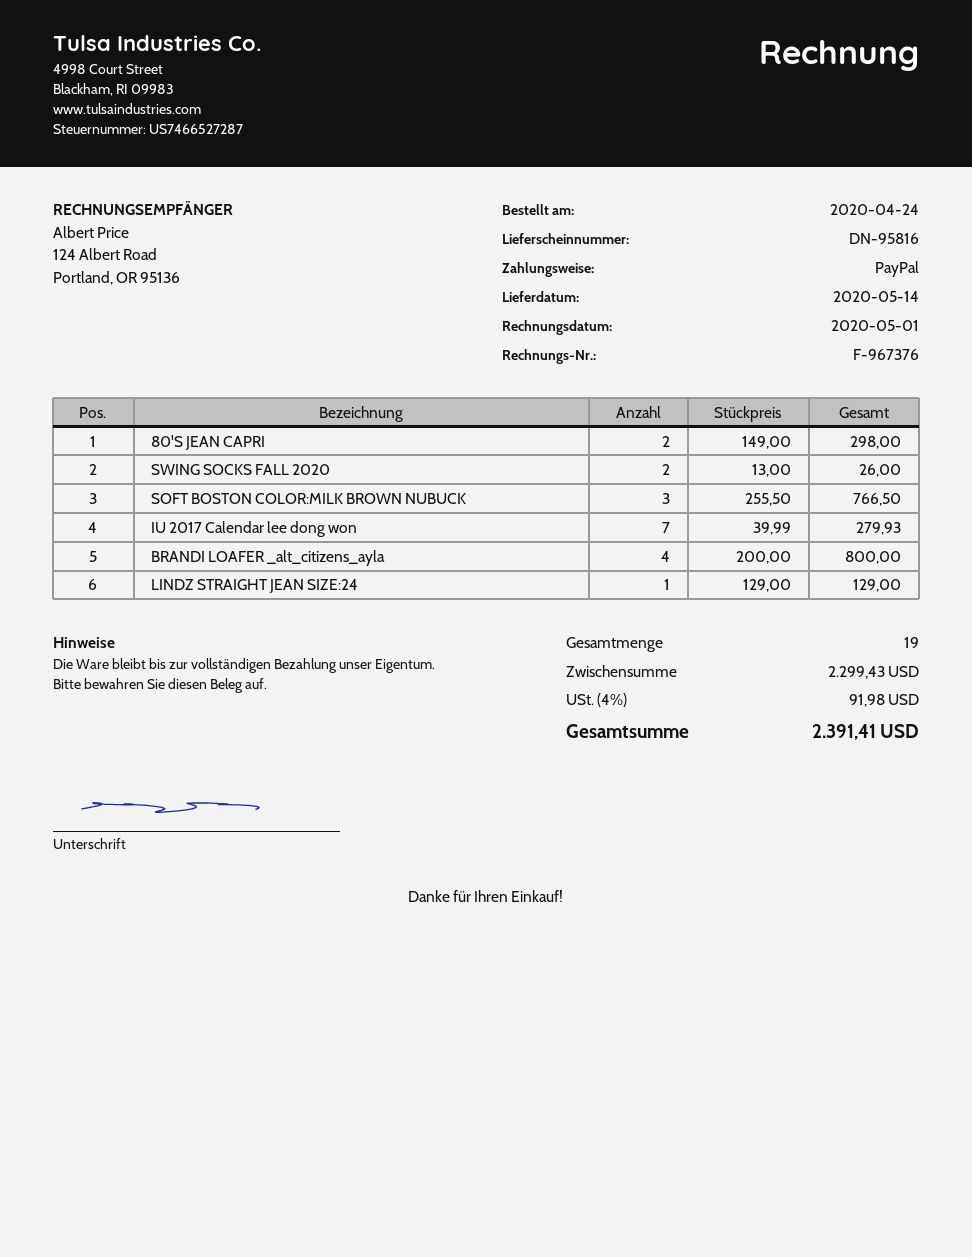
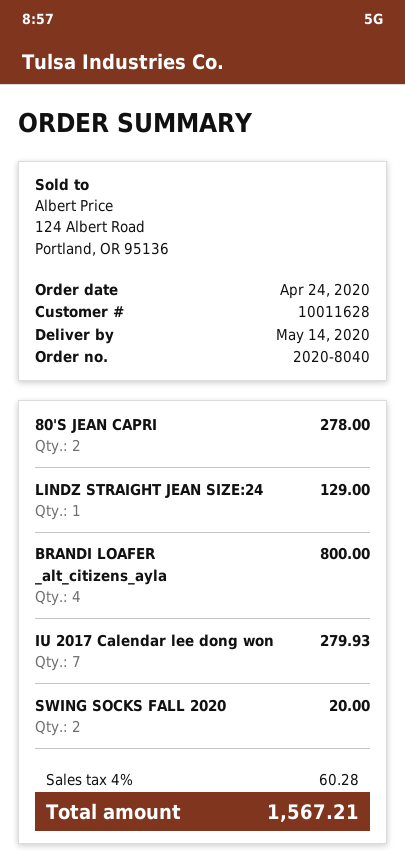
80'S JEAN CAPRI: 2 for 298.00 -> 2 for 278.00
SWING SOCKS FALL 2020: 2 for 26.00 -> 2 for 20.00
SOFT BOSTON COLOR:MILK BROWN NUBUCK: 3 for 766.50 -> none
tax: 4% = 91.98 -> 4% = 60.28
total: 2391.41 -> 1567.21

